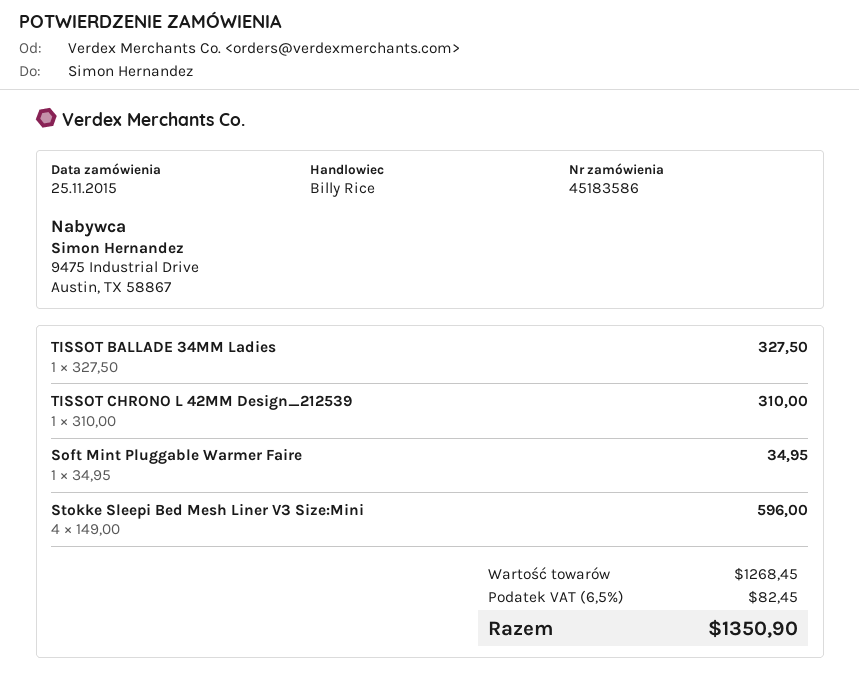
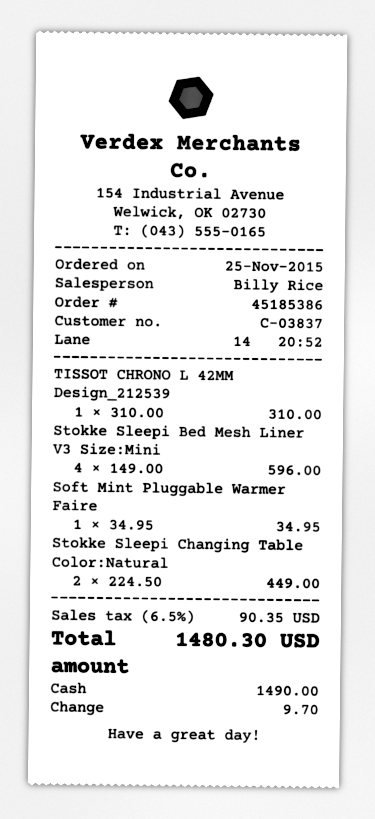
order number: 45183586 -> 45185386
TISSOT BALLADE 34MM Ladies: 1 x 327.50 = 327.50 -> none
Stokke Sleepi Changing Table Color:Natural: none -> 2 x 224.50 = 449.00
tax: 6.5% = 82.45 -> 6.5% = 90.35
total: 1350.90 -> 1480.30

